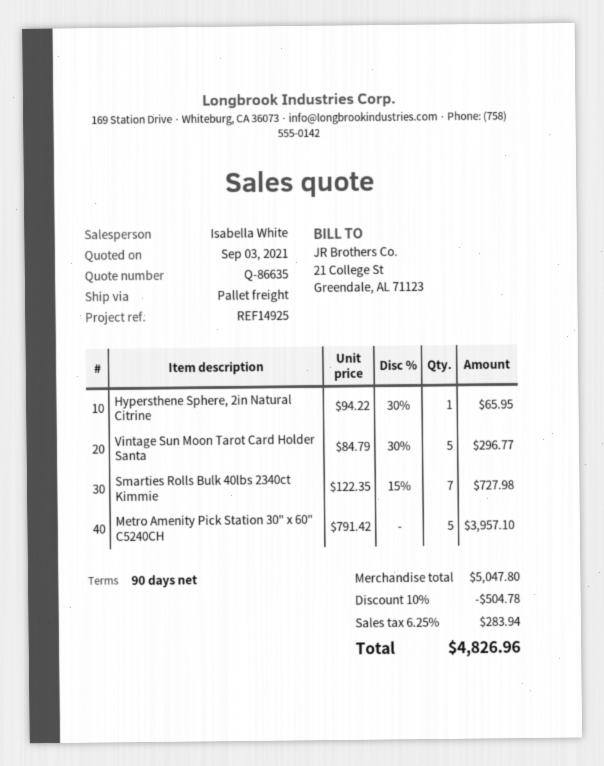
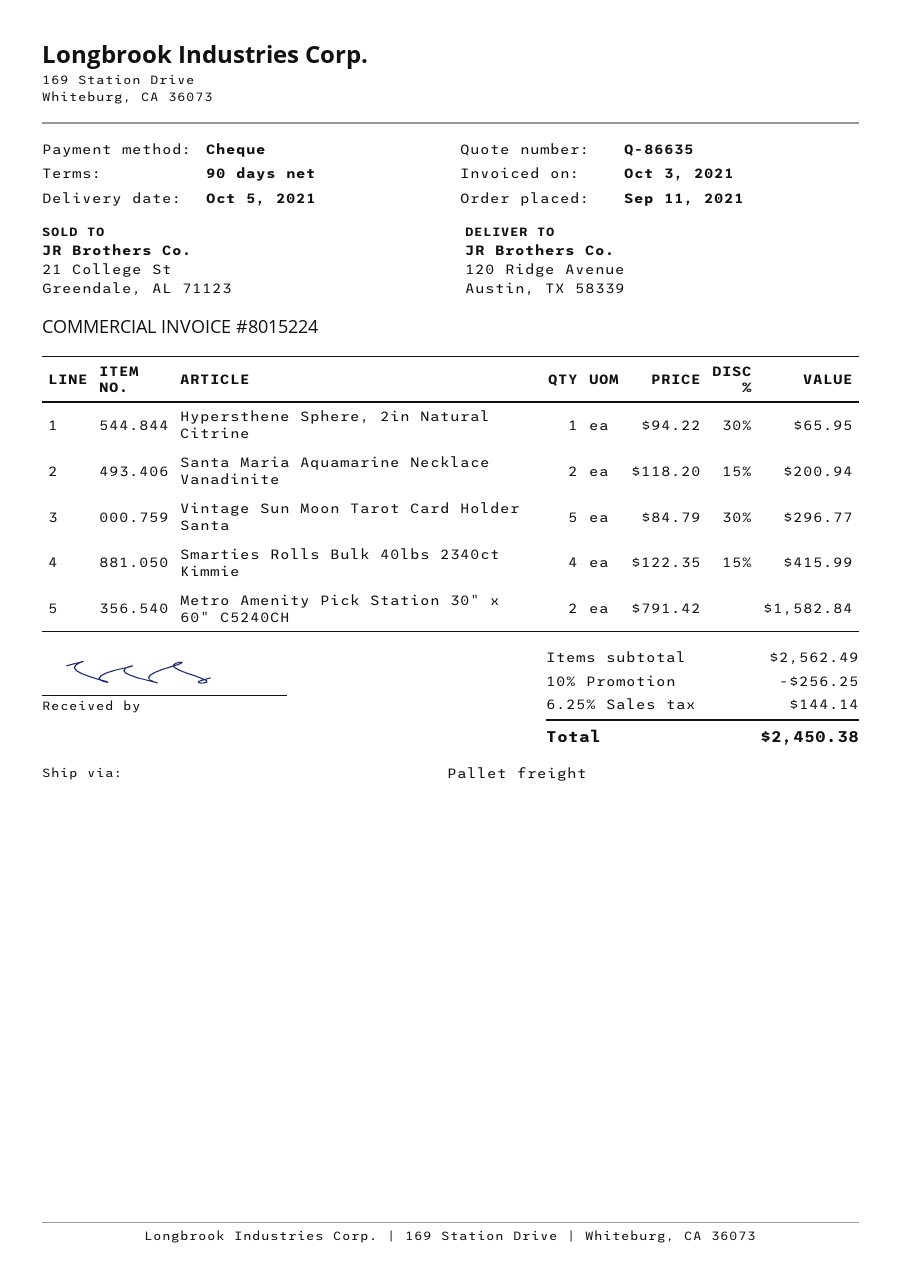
Smarties Rolls Bulk 40lbs 2340ct Kimmie: 7 x 122.35 - 15% = 727.98 -> 4 x 122.35 - 15% = 415.99
Metro Amenity Pick Station 30" x 60" C5240CH: 5 x 791.42 = 3957.10 -> 2 x 791.42 = 1582.84
Santa Maria Aquamarine Necklace Vanadinite: none -> 2 x 118.20 - 15% = 200.94
subtotal: 5047.80 -> 2562.49
discount: 10% = 504.78 -> 10% = 256.25
tax: 6.25% = 283.94 -> 6.25% = 144.14
total: 4826.96 -> 2450.38

